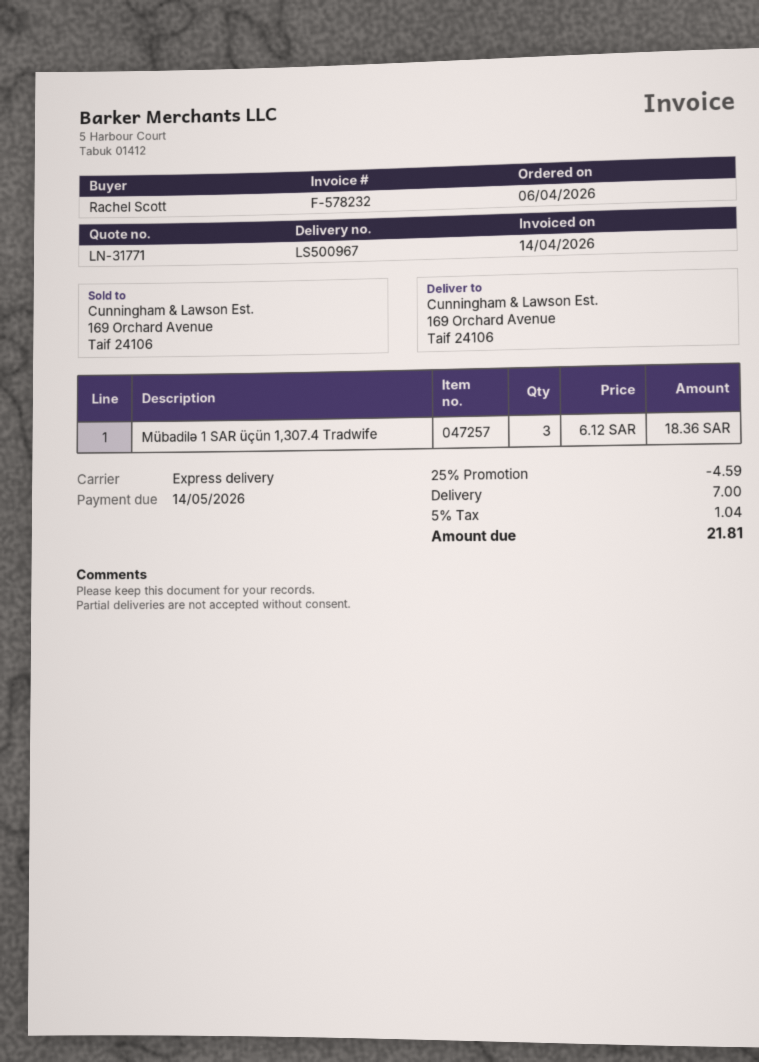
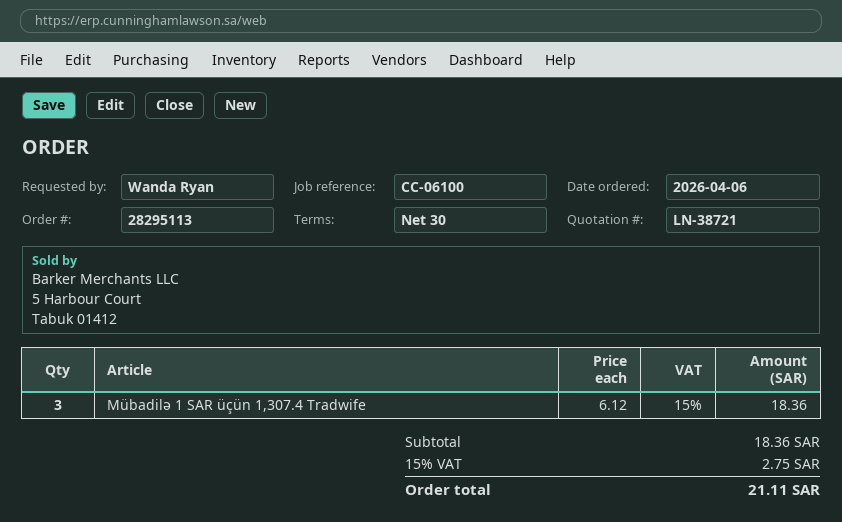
quote number: LN-31771 -> LN-38721
ordered by: Rachel Scott -> Wanda Ryan
discount: 25% = 4.59 -> none
shipping: 7.00 -> none
tax: 5% = 1.04 -> 15% = 2.75
total: 21.81 -> 21.11

